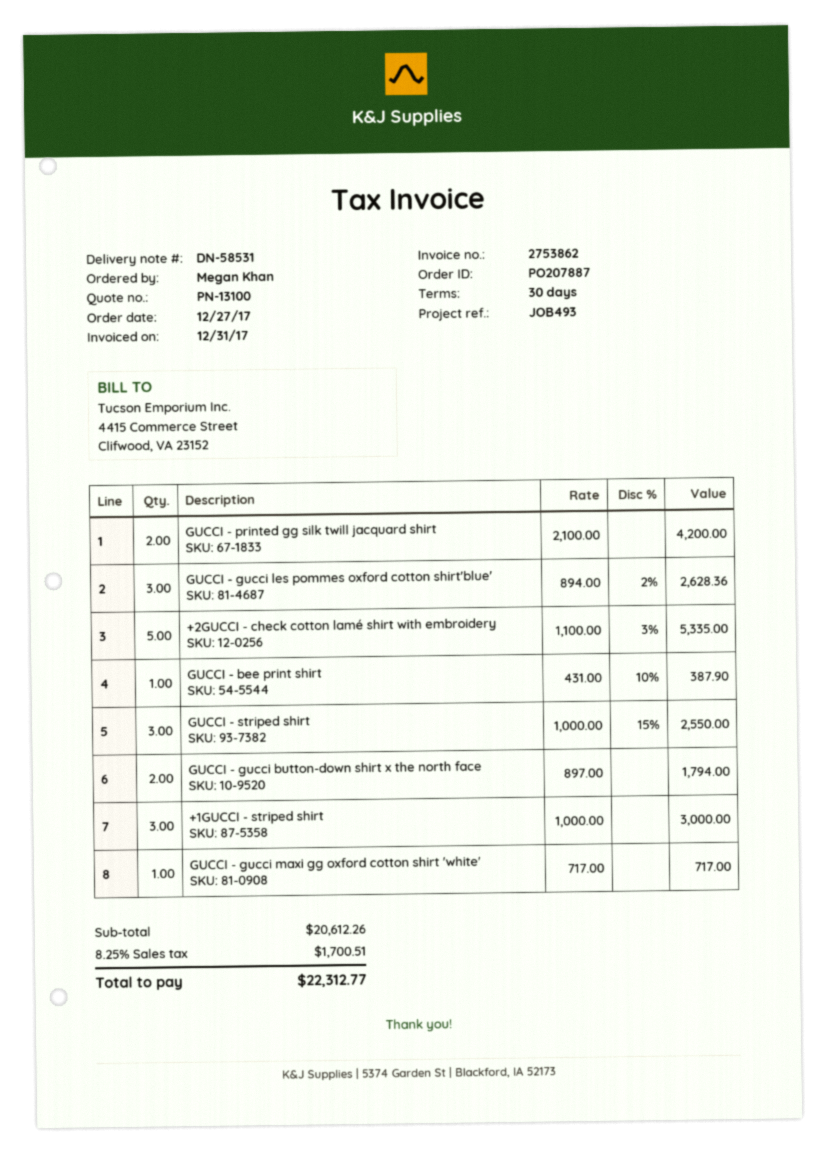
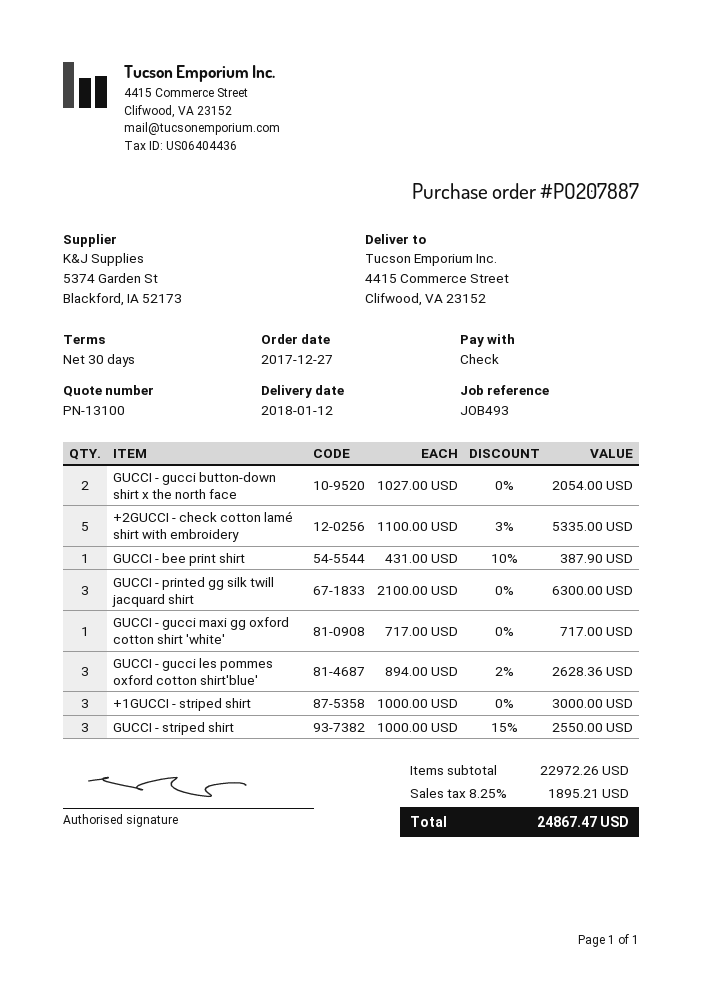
GUCCI - printed gg silk twill jacquard shirt: 2 x 2100.00 = 4200.00 -> 3 x 2100.00 = 6300.00
GUCCI - gucci button-down shirt x the north face: 2 x 897.00 = 1794.00 -> 2 x 1027.00 = 2054.00
subtotal: 20612.26 -> 22972.26
tax: 8.25% = 1700.51 -> 8.25% = 1895.21
total: 22312.77 -> 24867.47

